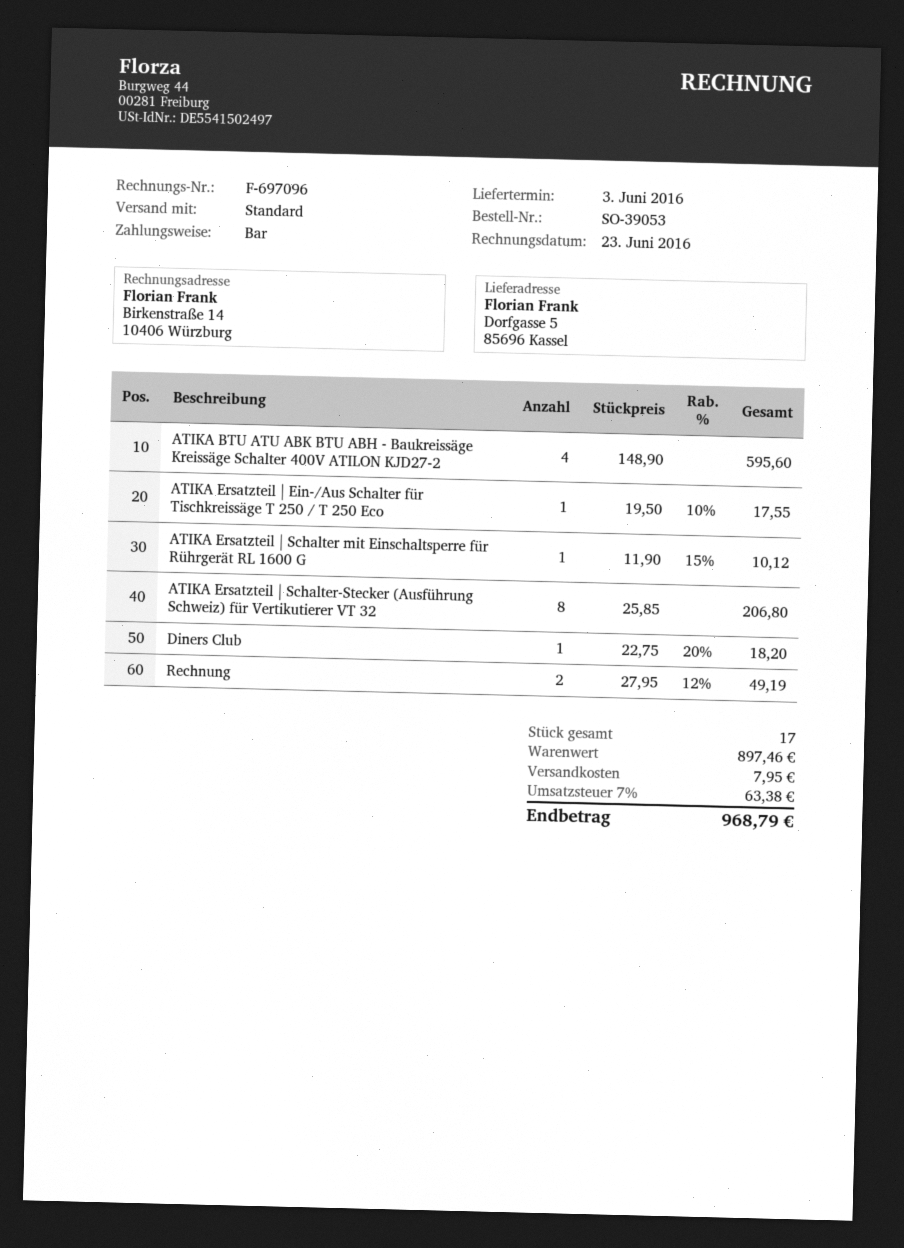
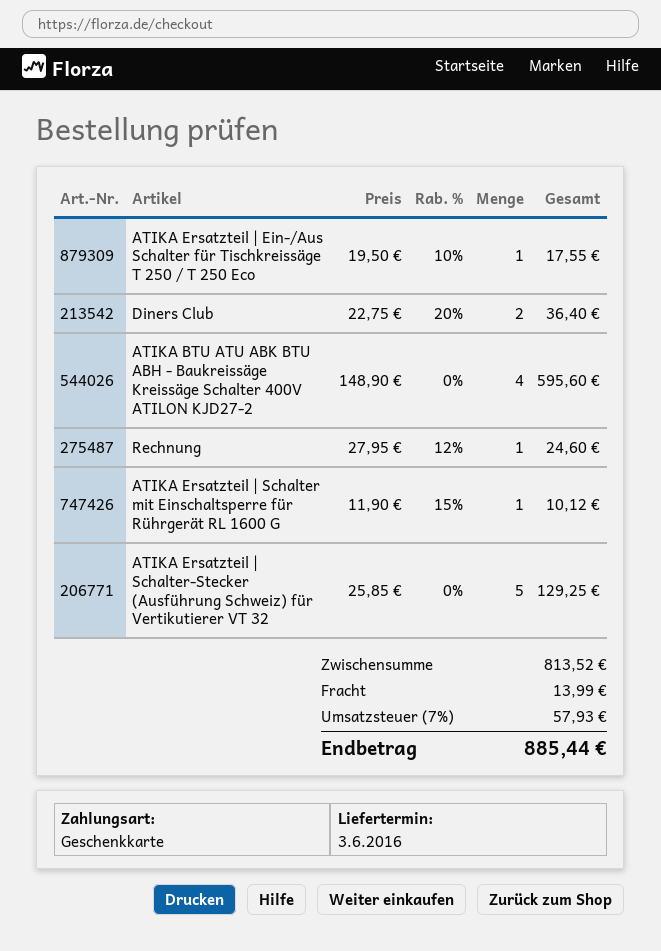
payment method: cash -> gift card
ATIKA Ersatzteil | Schalter-Stecker (Ausführung Schweiz) für Vertikutierer VT 32: 8 x 25.85 = 206.80 -> 5 x 25.85 = 129.25
Diners Club: 1 x 22.75 - 20% = 18.20 -> 2 x 22.75 - 20% = 36.40
Rechnung: 2 x 27.95 - 12% = 49.19 -> 1 x 27.95 - 12% = 24.60
subtotal: 897.46 -> 813.52
shipping: 7.95 -> 13.99
tax: 7% = 63.38 -> 7% = 57.93
total: 968.79 -> 885.44

